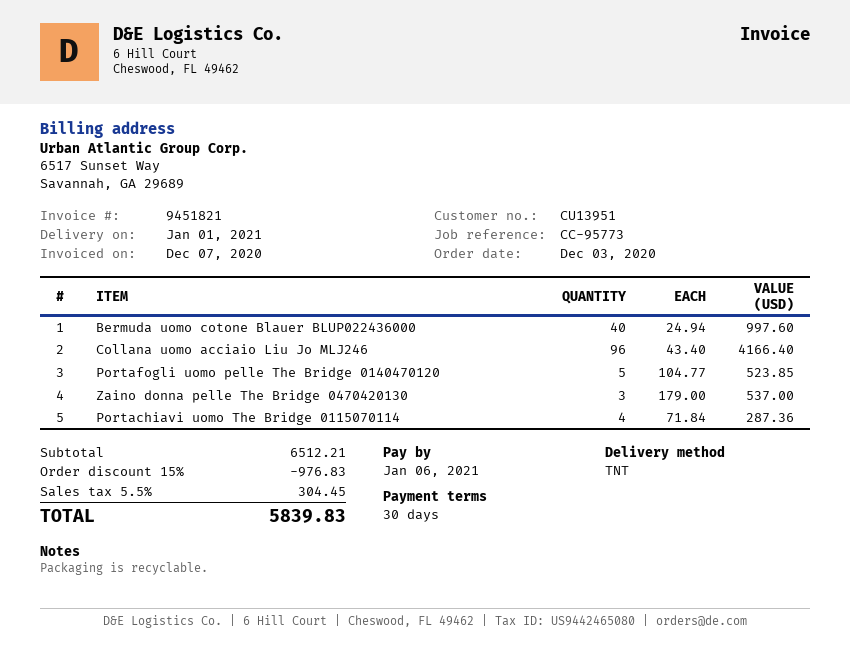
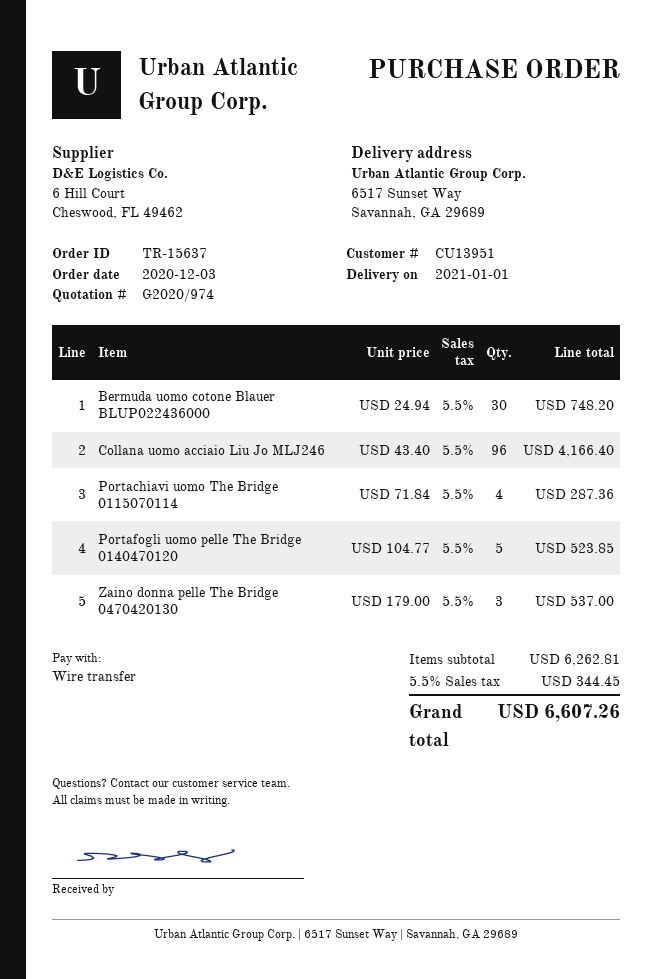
Bermuda uomo cotone Blauer BLUP022436000: 40 x 24.94 = 997.60 -> 30 x 24.94 = 748.20
subtotal: 6512.21 -> 6262.81
discount: 15% = 976.83 -> none
tax: 5.5% = 304.45 -> 5.5% = 344.45
total: 5839.83 -> 6607.26

